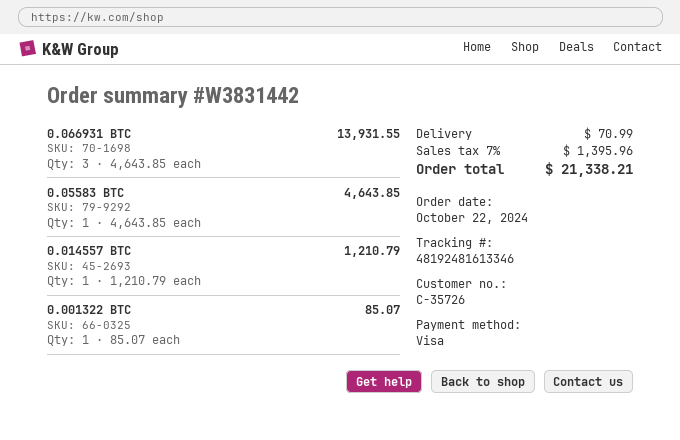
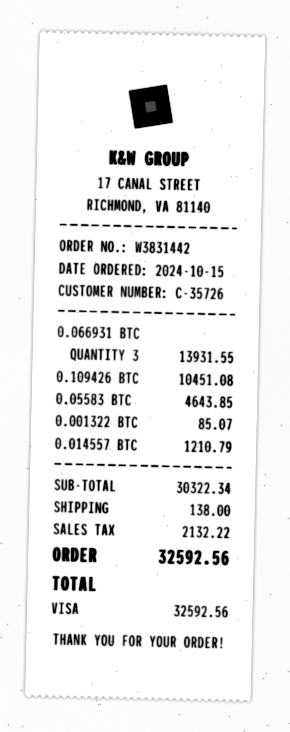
order date: 2024-10-22 -> 2024-10-15
0.109426 BTC: none -> 1 for 10451.08
shipping: 70.99 -> 138.00
tax: 1395.96 -> 2132.22
total: 21338.21 -> 32592.56

